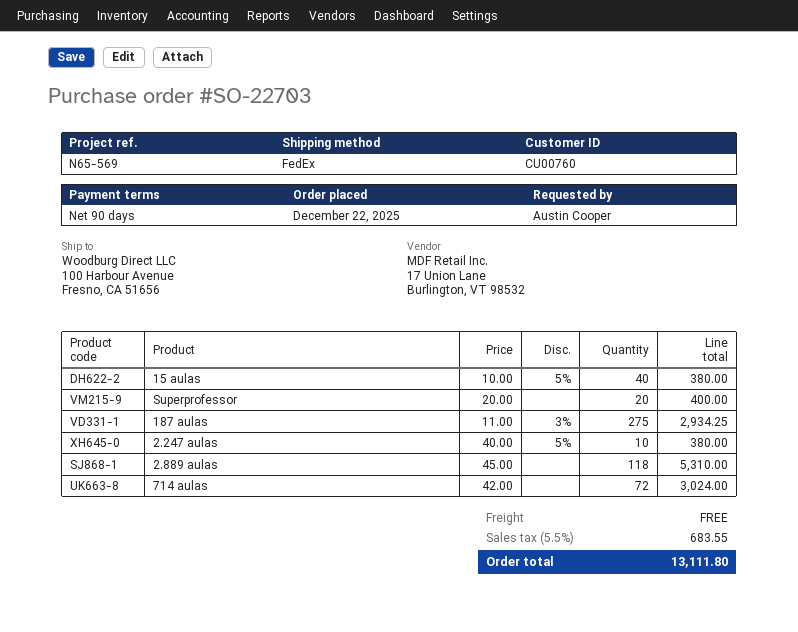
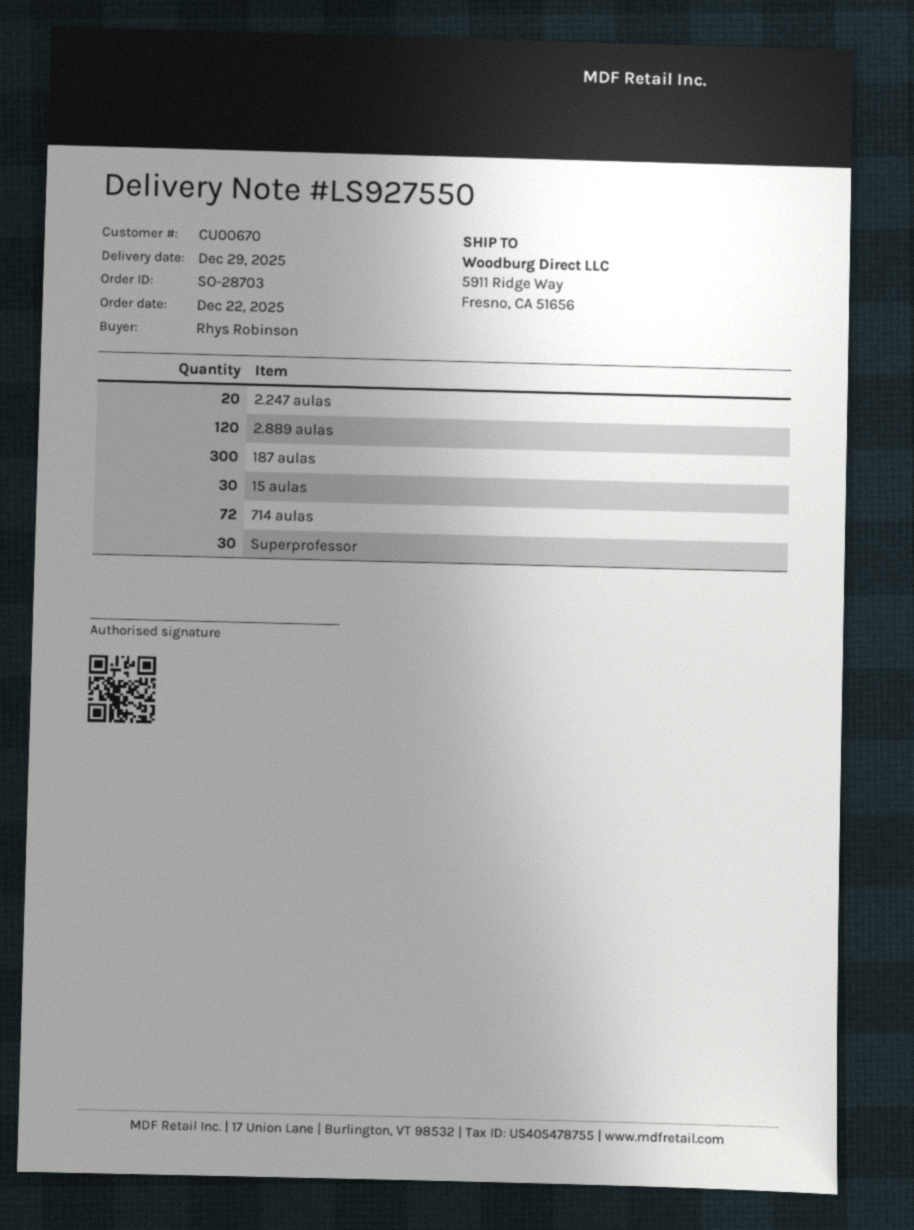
order number: SO-22703 -> SO-28703
customer number: CU00760 -> CU00670
ordered by: Austin Cooper -> Rhys Robinson
ship to: 100 Harbour Avenue, Fresno, CA 51656 -> 5911 Ridge Way, Fresno, CA 51656
15 aulas: 40 -> 30
Superprofessor: 20 -> 30
187 aulas: 275 -> 300
2.247 aulas: 10 -> 20
2.889 aulas: 118 -> 120

